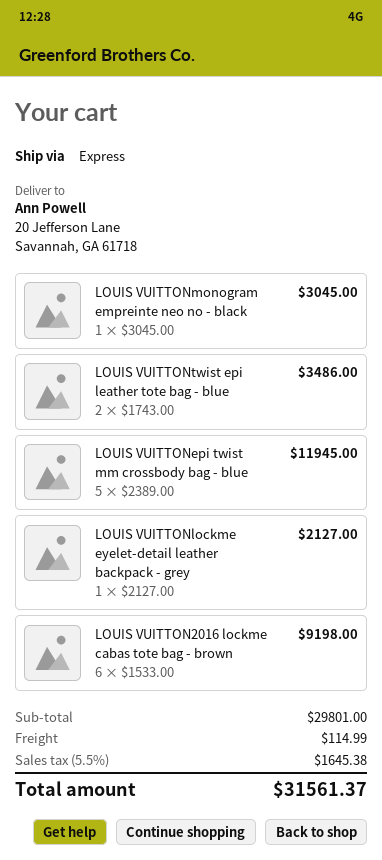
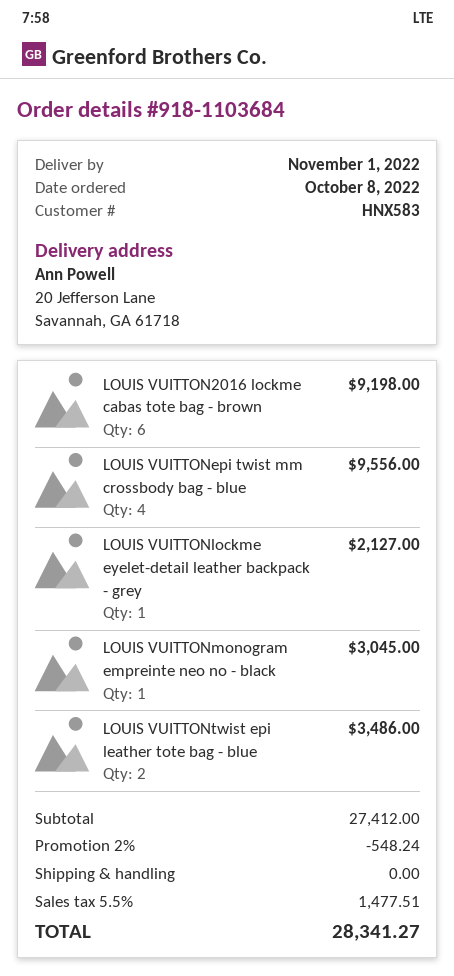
LOUIS VUITTONepi twist mm crossbody bag - blue: 5 for 11945.00 -> 4 for 9556.00
subtotal: 29801.00 -> 27412.00
discount: none -> 2% = 548.24
shipping: 114.99 -> 0.00
tax: 5.5% = 1645.38 -> 5.5% = 1477.51
total: 31561.37 -> 28341.27

